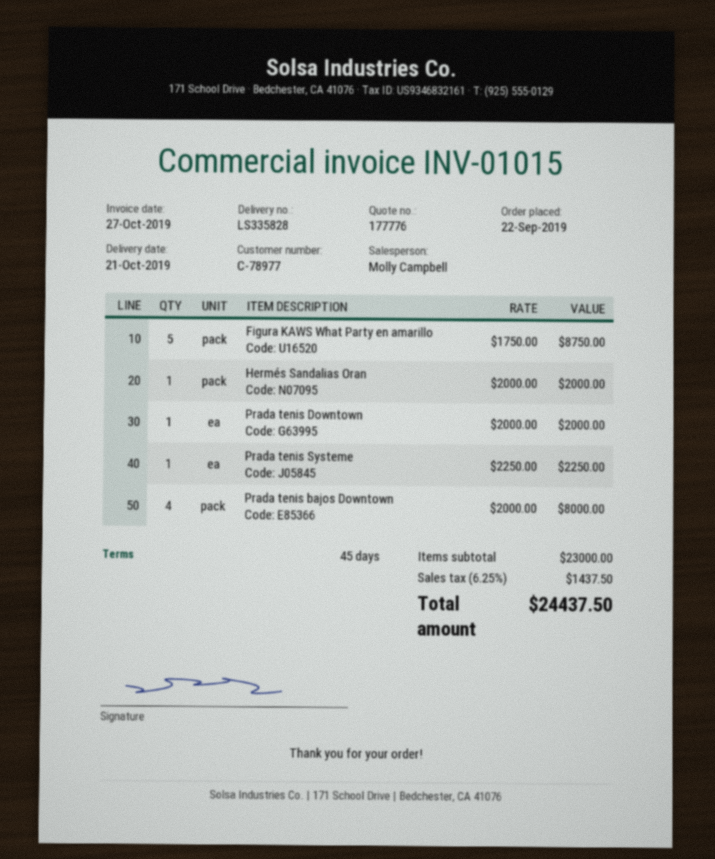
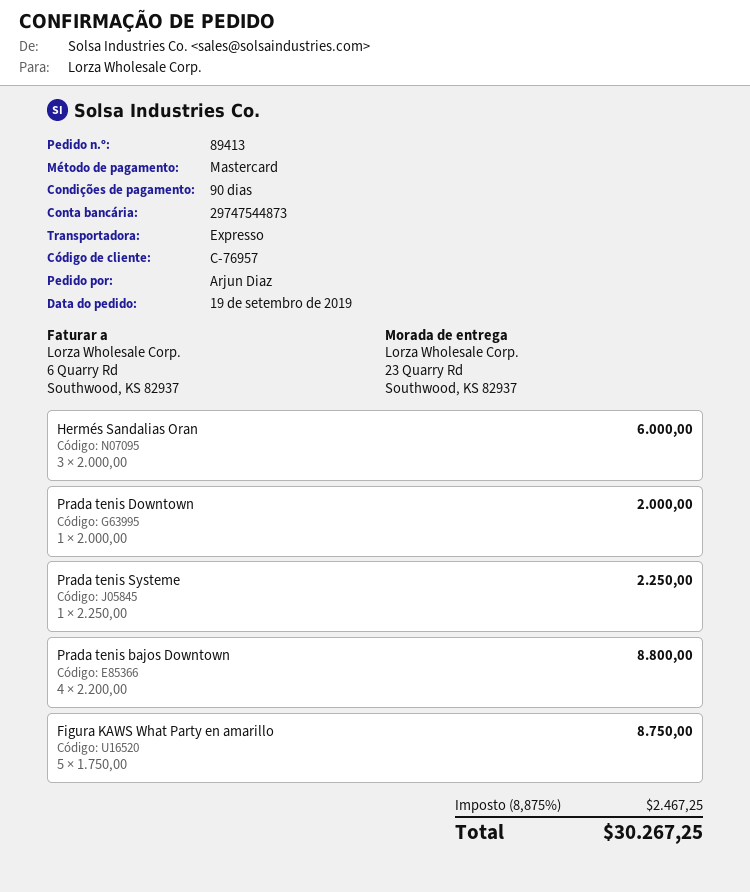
order date: 2019-09-22 -> 2019-09-19
payment terms: 45 days -> 90 days
customer number: C-78977 -> C-76957
Hermés Sandalias Oran: 1 x 2000.00 = 2000.00 -> 3 x 2000.00 = 6000.00
Prada tenis bajos Downtown: 4 x 2000.00 = 8000.00 -> 4 x 2200.00 = 8800.00
tax: 6.25% = 1437.50 -> 8.875% = 2467.25
total: 24437.50 -> 30267.25

